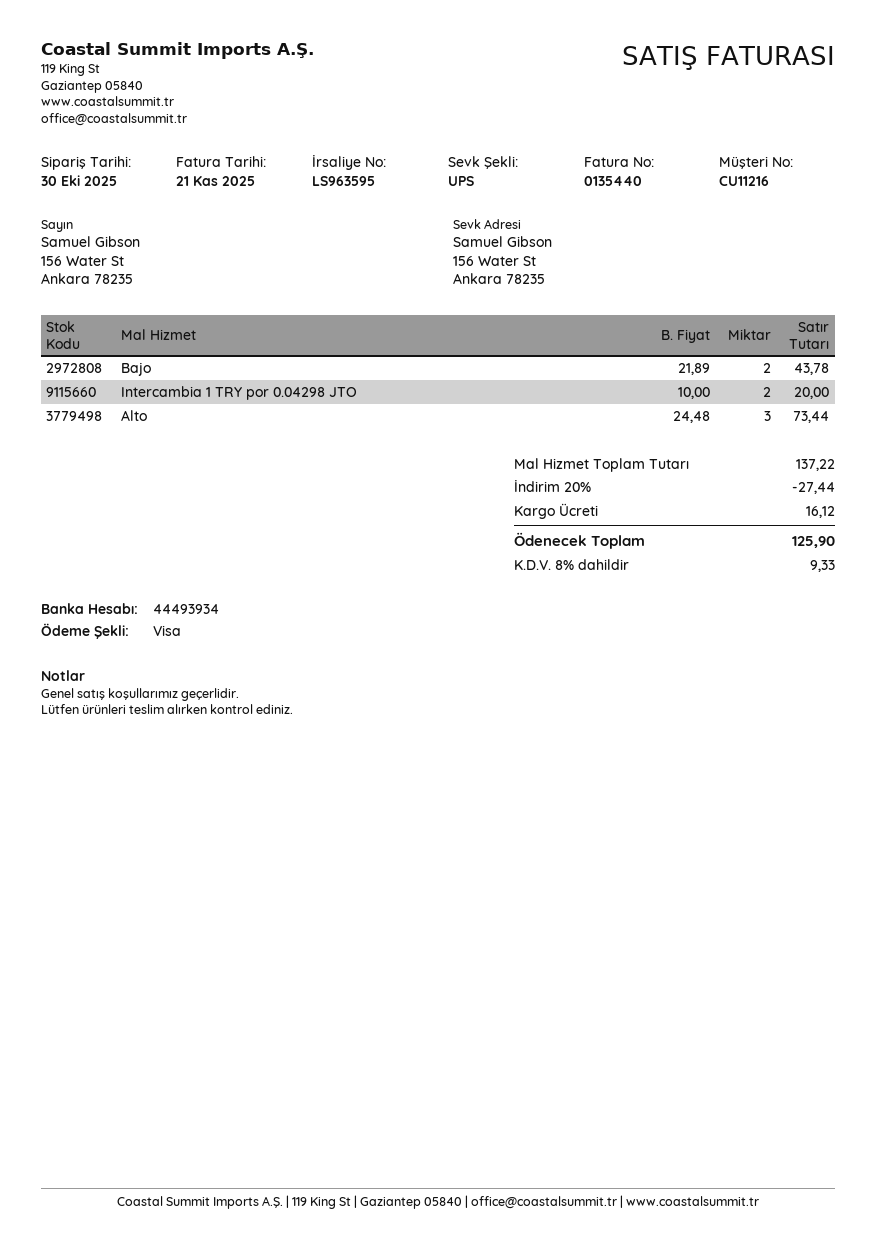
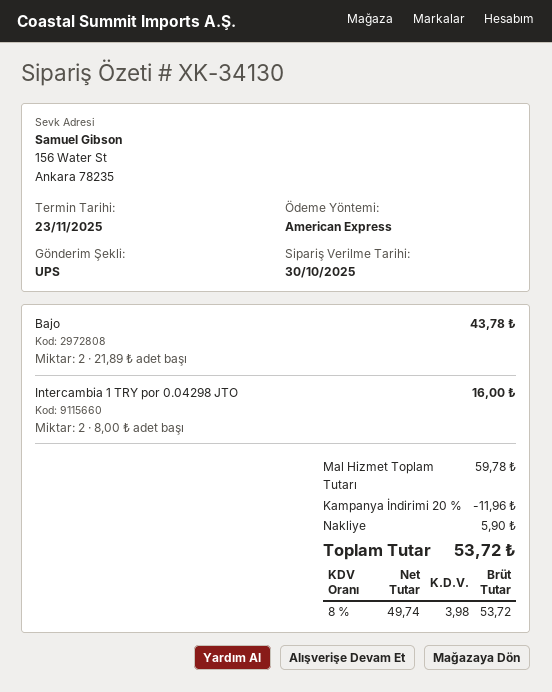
payment method: Visa -> American Express
Intercambia 1 TRY por 0.04298 JTO: 2 x 10.00 = 20.00 -> 2 x 8.00 = 16.00
Alto: 3 x 24.48 = 73.44 -> none
subtotal: 137.22 -> 59.78
discount: 20% = 27.44 -> 20% = 11.96
shipping: 16.12 -> 5.90
tax: 8% = 9.33 -> 8% = 3.98
total: 125.90 -> 53.72

